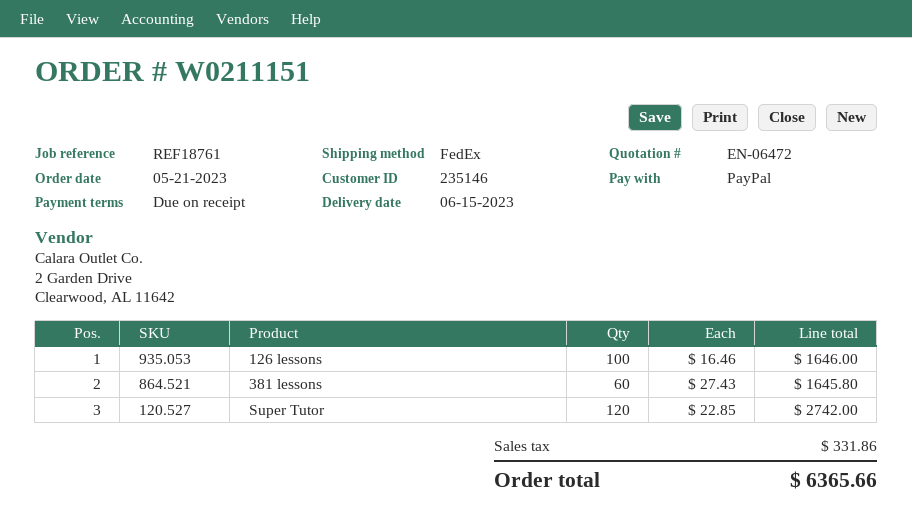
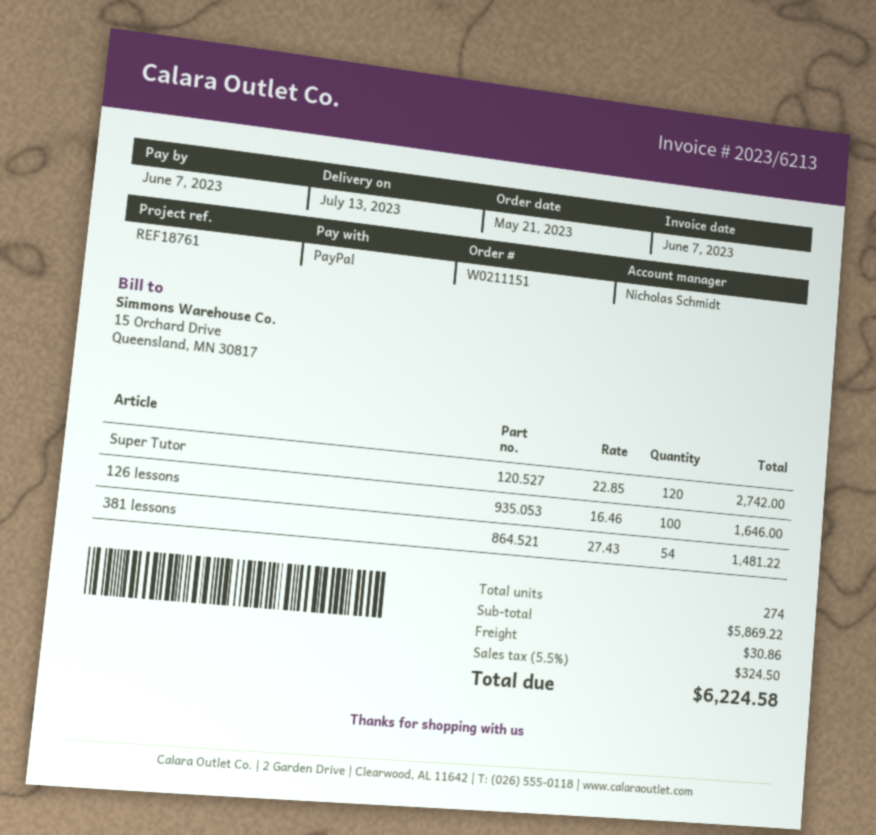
delivery date: 2023-06-15 -> 2023-07-13
381 lessons: 60 x 27.43 = 1645.80 -> 54 x 27.43 = 1481.22
shipping: none -> 30.86
tax: 331.86 -> 324.50
total: 6365.66 -> 6224.58

